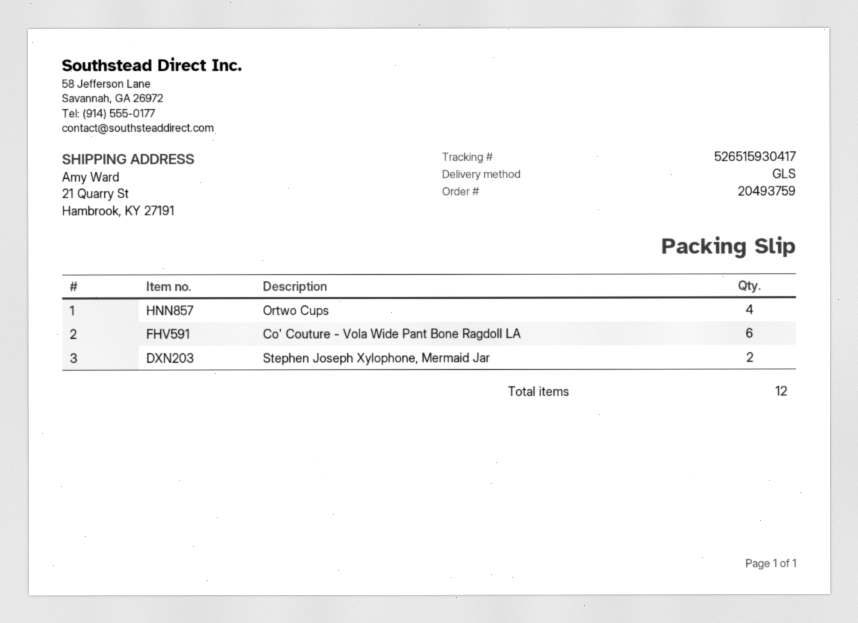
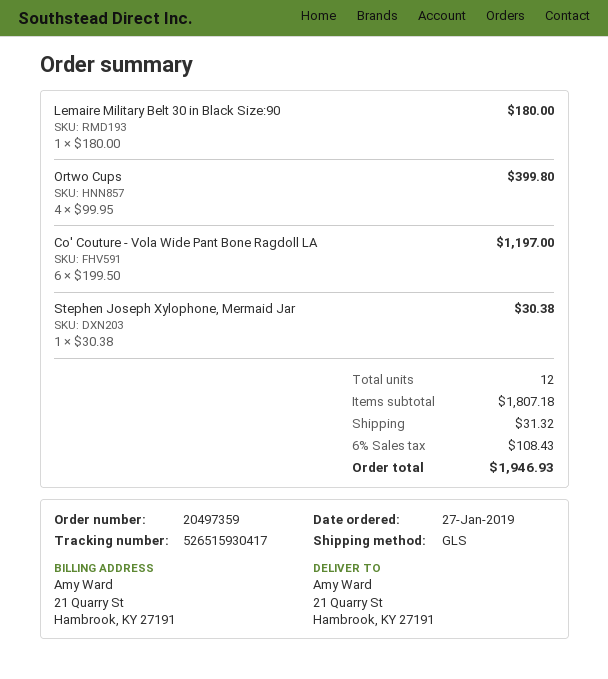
order number: 20493759 -> 20497359
Stephen Joseph Xylophone, Mermaid Jar: 2 -> 1
Lemaire Military Belt 30 in Black Size:90: none -> 1

